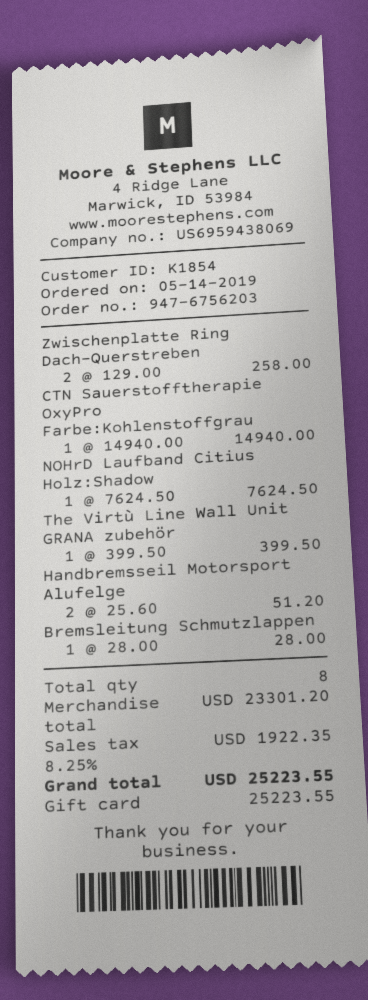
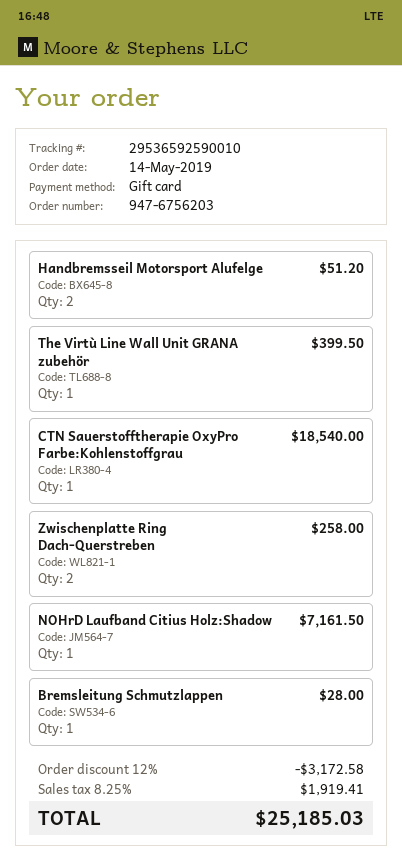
CTN Sauerstofftherapie OxyPro Farbe:Kohlenstoffgrau: 1 for 14940.00 -> 1 for 18540.00
NOHrD Laufband Citius Holz:Shadow: 1 for 7624.50 -> 1 for 7161.50
discount: none -> 12% = 3172.58
tax: 8.25% = 1922.35 -> 8.25% = 1919.41
total: 25223.55 -> 25185.03

